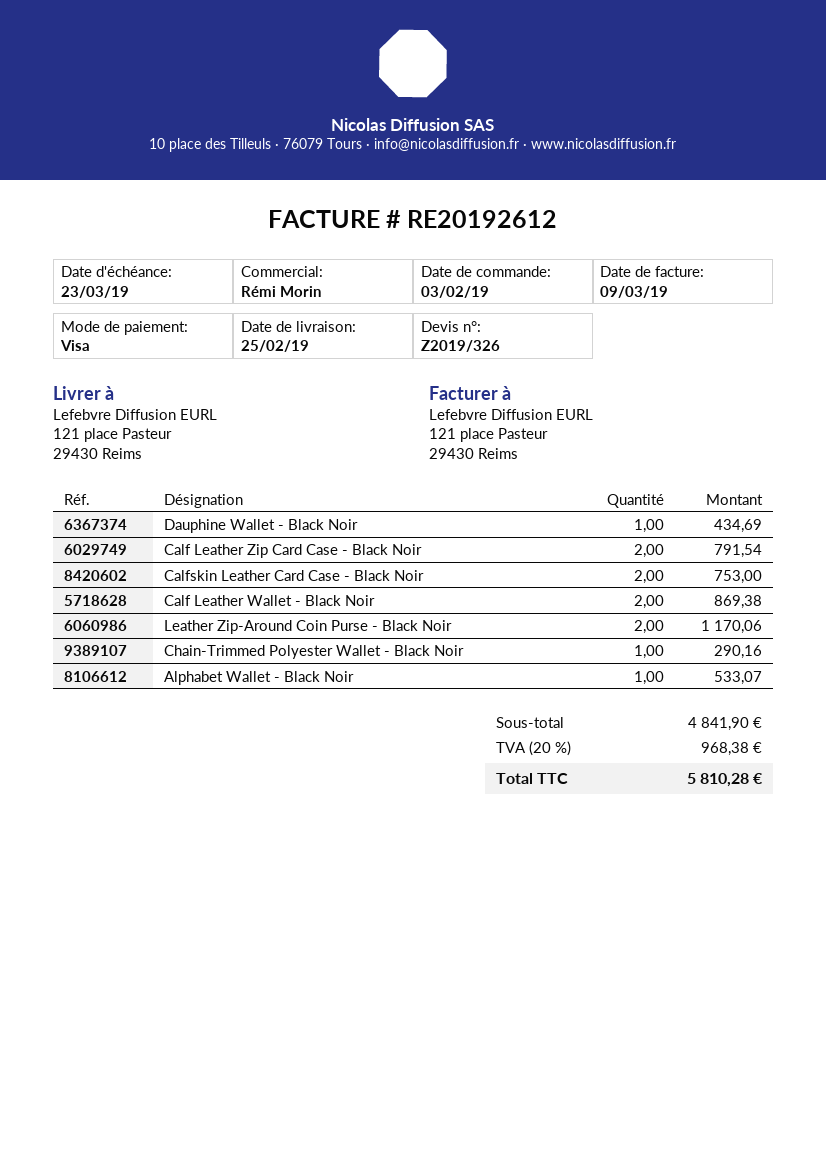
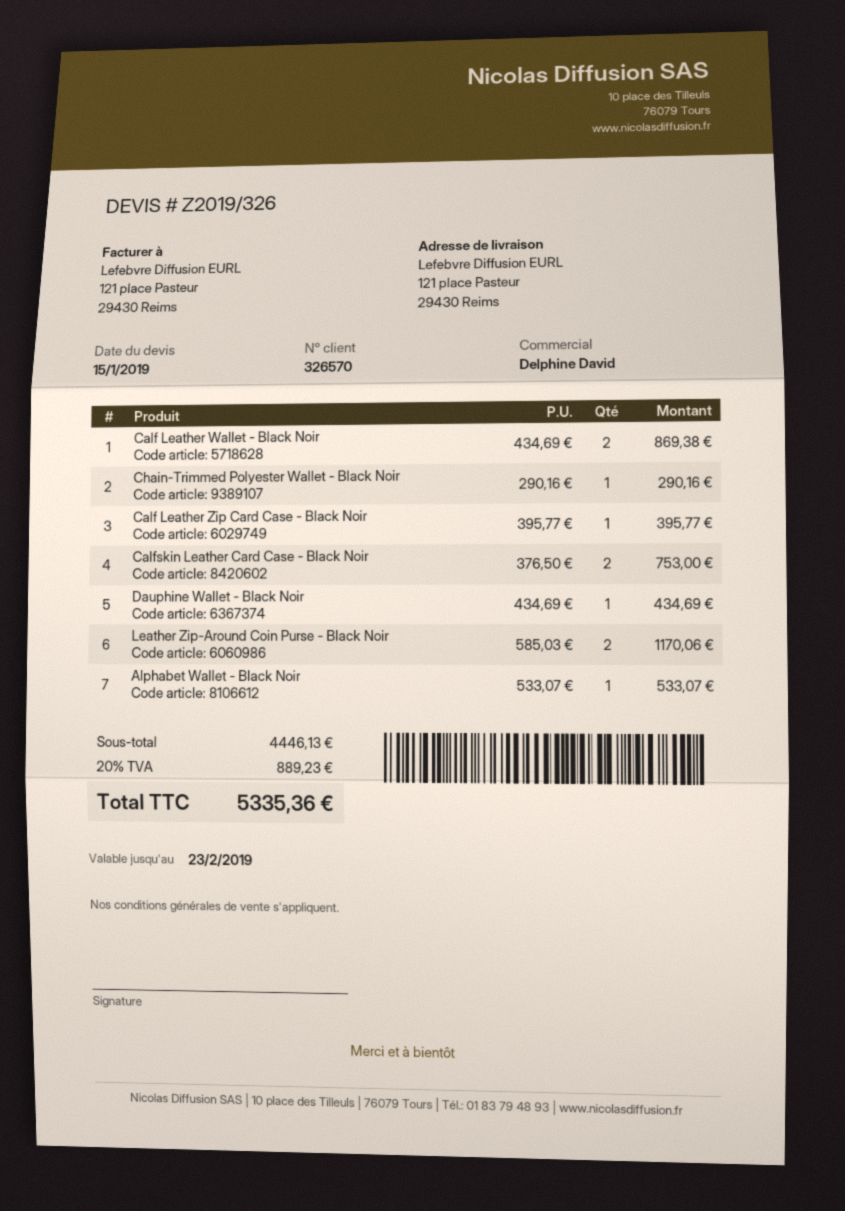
sales rep: Rémi Morin -> Delphine David
Calf Leather Zip Card Case - Black Noir: 2 for 791.54 -> 1 for 395.77
subtotal: 4841.90 -> 4446.13
tax: 20% = 968.38 -> 20% = 889.23
total: 5810.28 -> 5335.36

